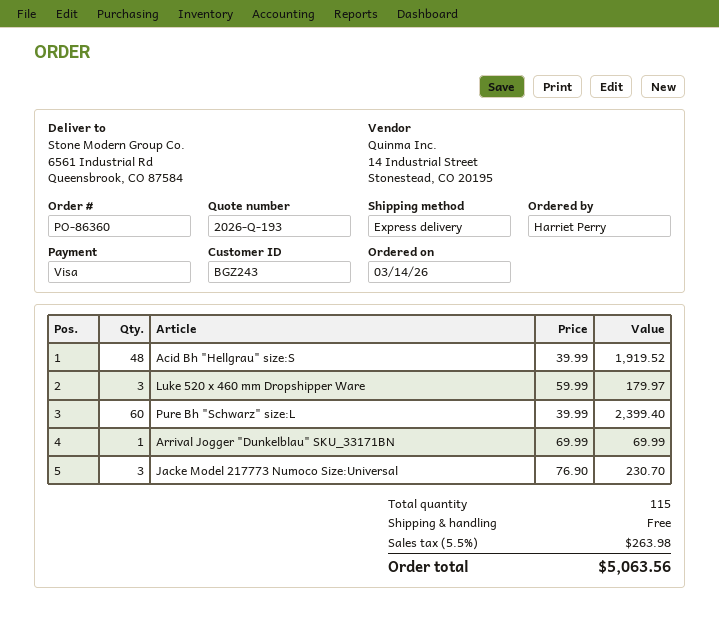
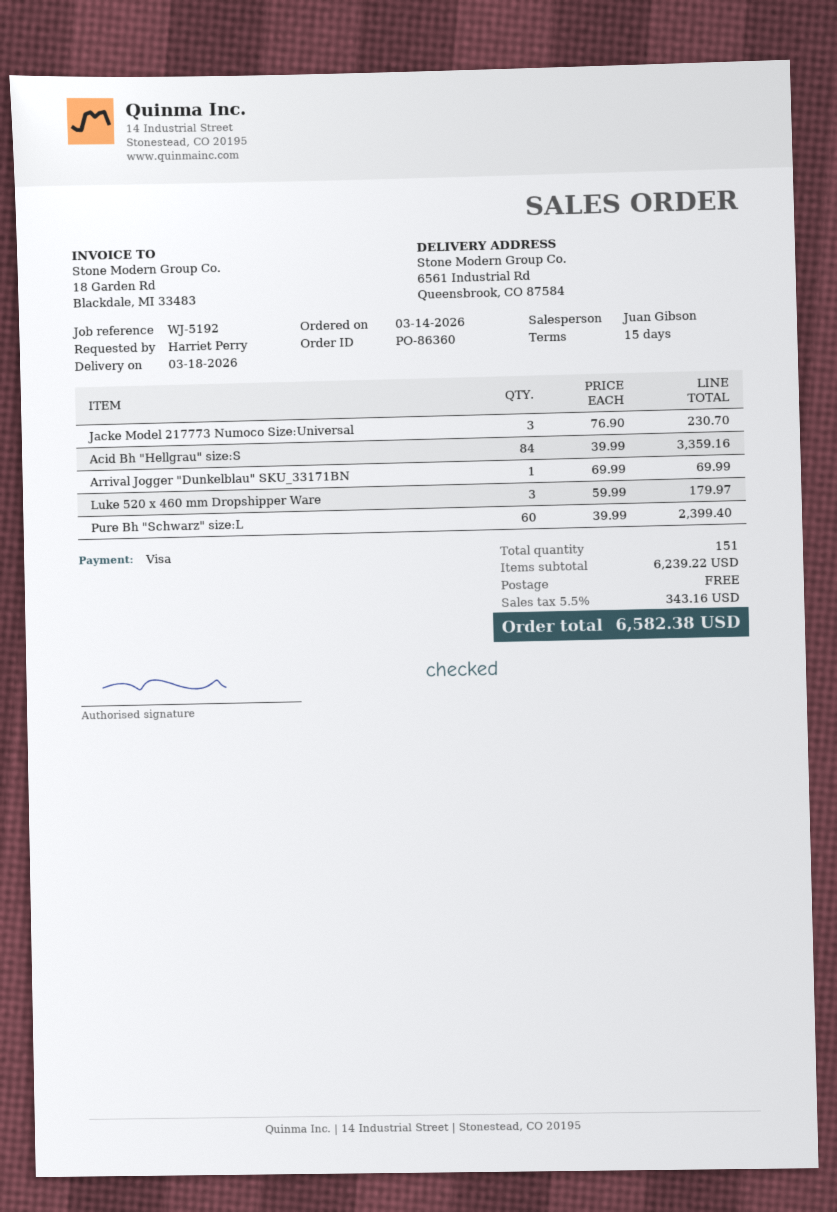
Acid Bh "Hellgrau" size:S: 48 x 39.99 = 1919.52 -> 84 x 39.99 = 3359.16
total quantity: 115 -> 151
tax: 5.5% = 263.98 -> 5.5% = 343.16
total: 5063.56 -> 6582.38

